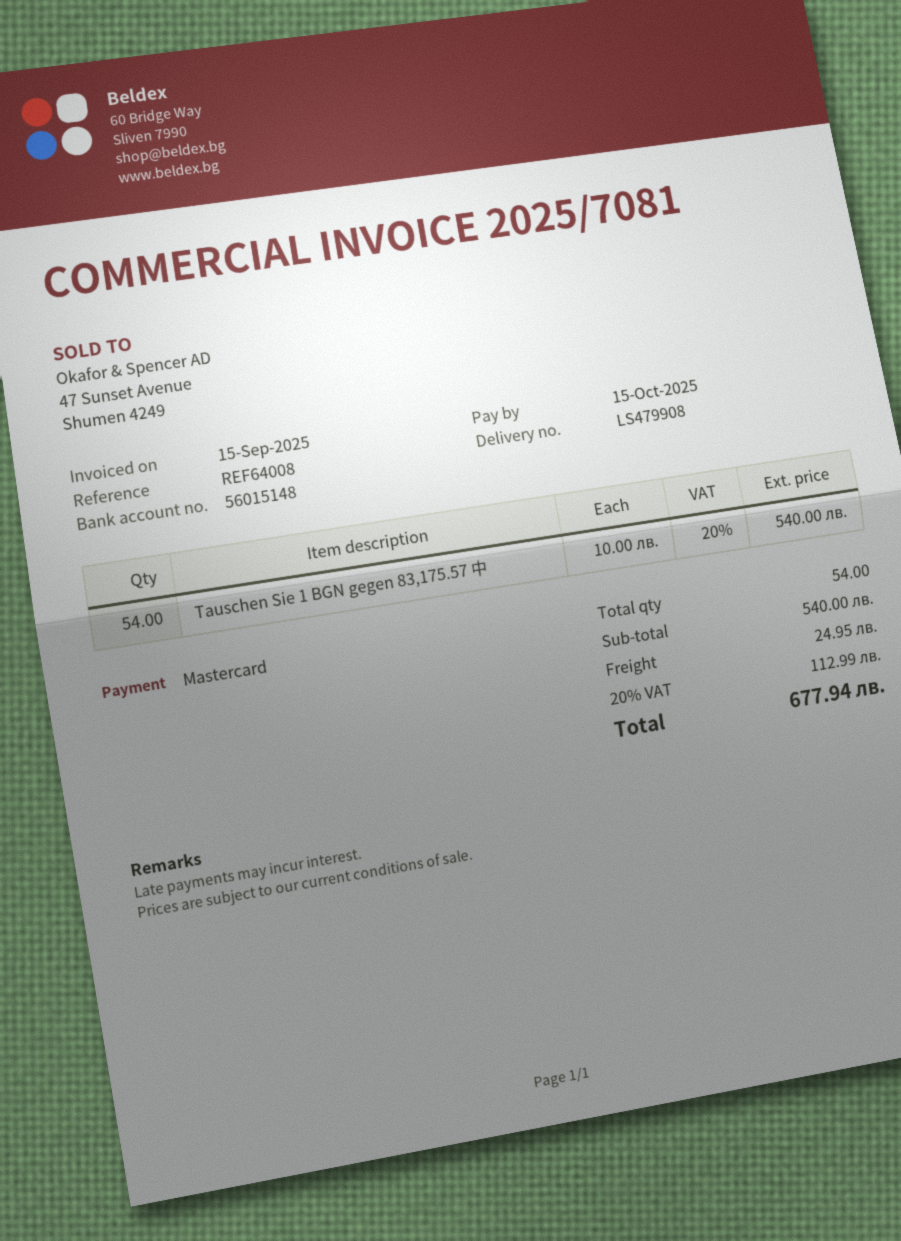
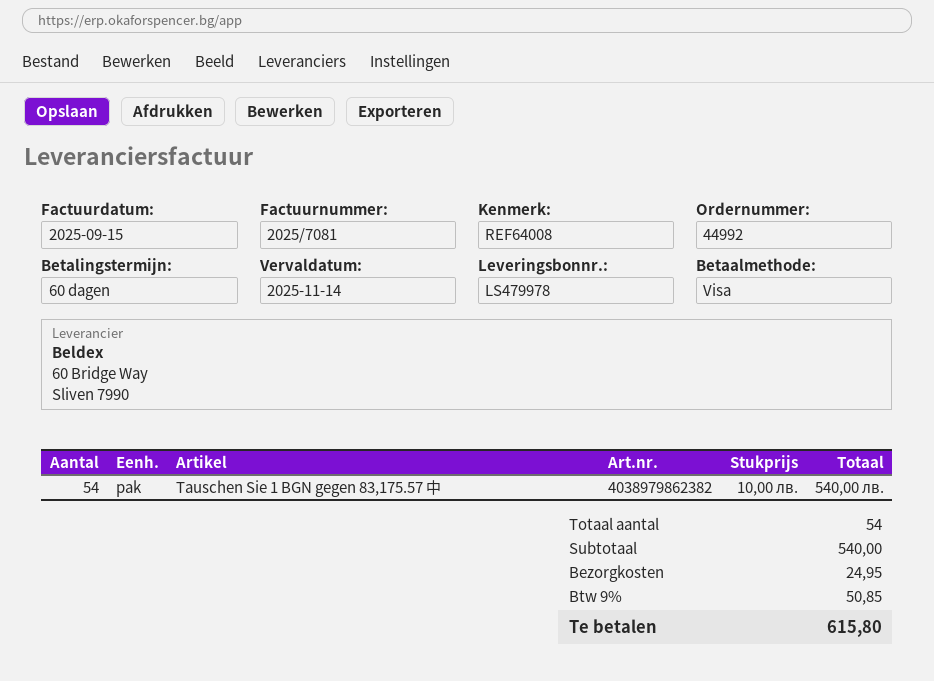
delivery note number: LS479908 -> LS479978
due date: 2025-10-15 -> 2025-11-14
payment method: Mastercard -> Visa
tax: 20% = 112.99 -> 9% = 50.85
total: 677.94 -> 615.80

